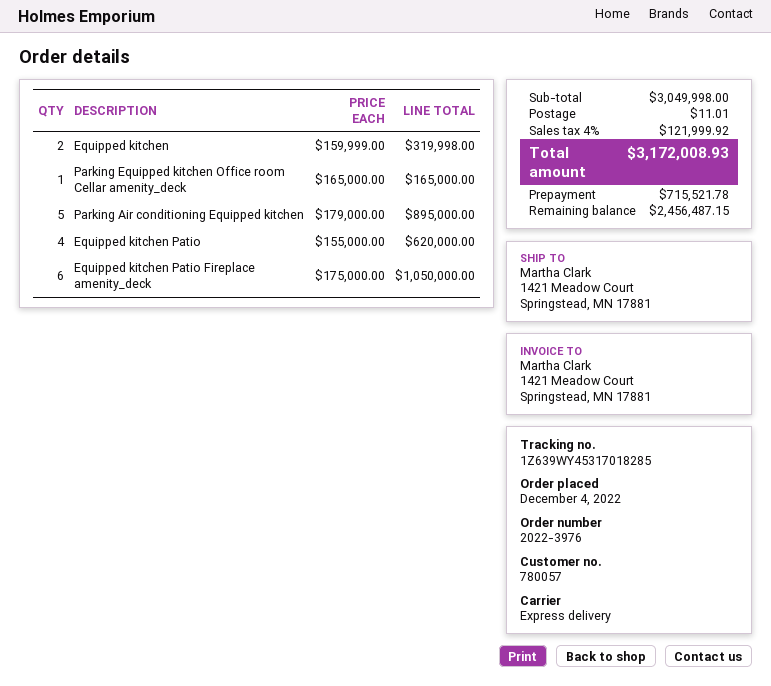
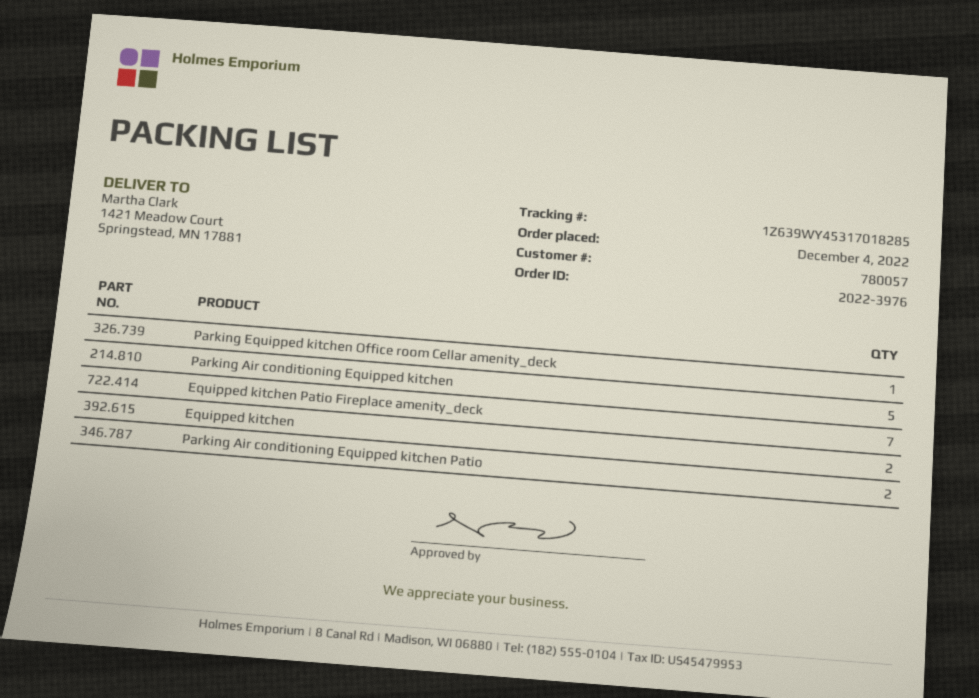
Equipped kitchen Patio: 4 -> none
Equipped kitchen Patio Fireplace amenity_deck: 6 -> 7
Parking Air conditioning Equipped kitchen Patio: none -> 2

